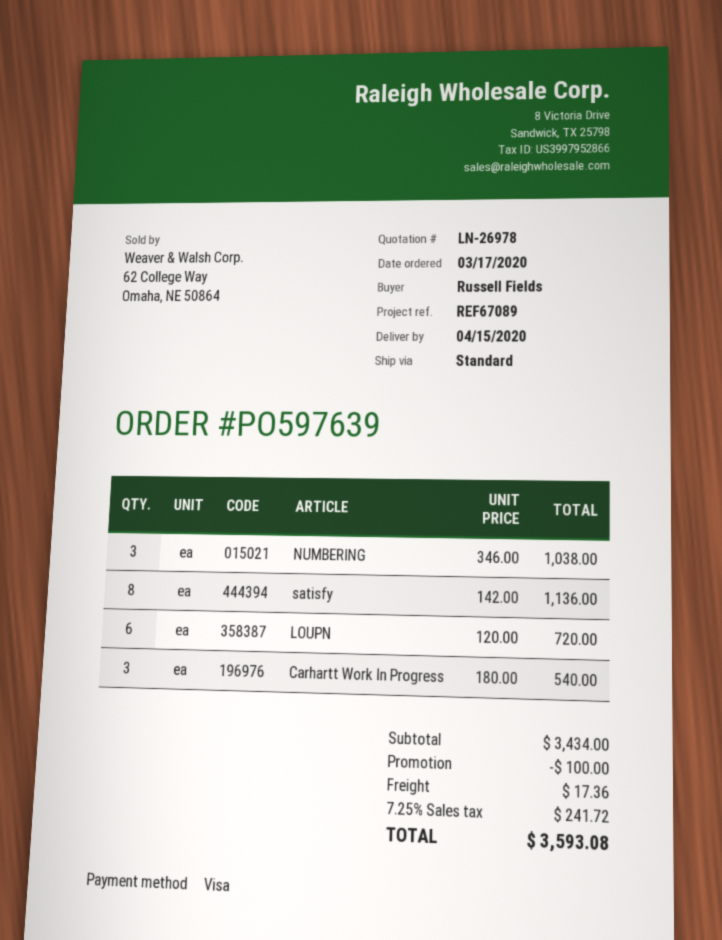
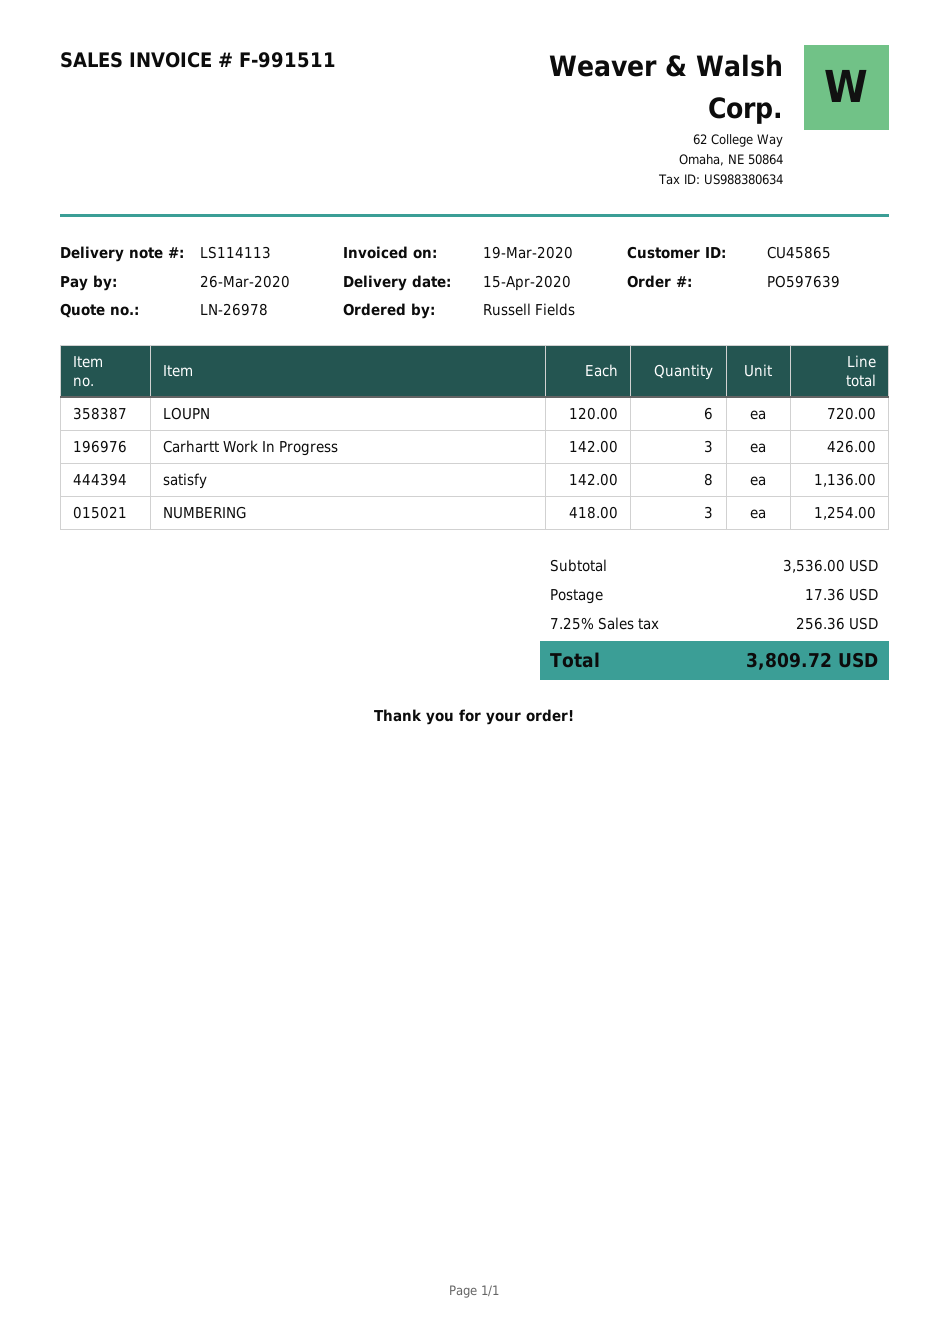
NUMBERING: 3 x 346.00 = 1038.00 -> 3 x 418.00 = 1254.00
Carhartt Work In Progress: 3 x 180.00 = 540.00 -> 3 x 142.00 = 426.00
subtotal: 3434.00 -> 3536.00
discount: 100.00 -> none
tax: 7.25% = 241.72 -> 7.25% = 256.36
total: 3593.08 -> 3809.72

